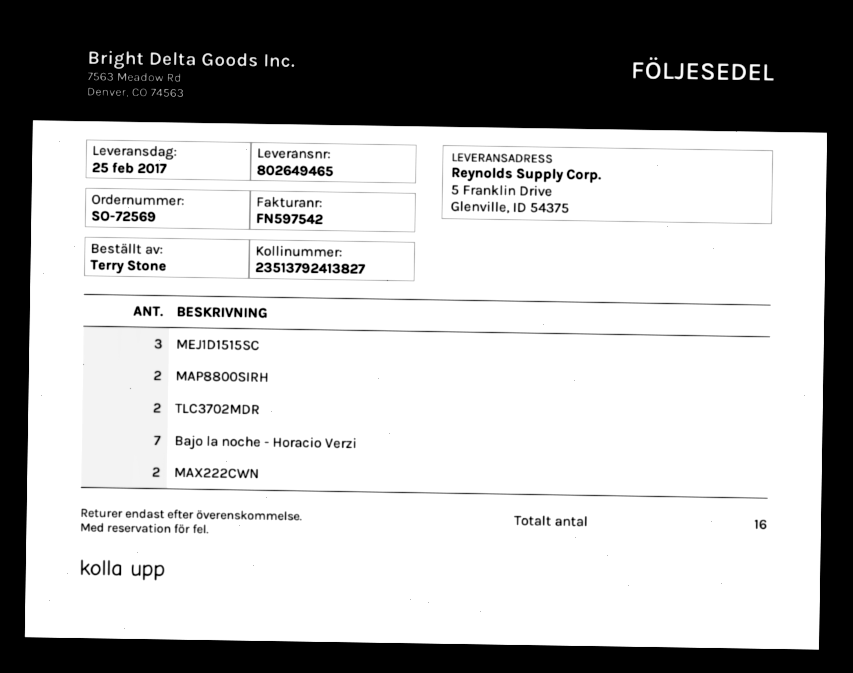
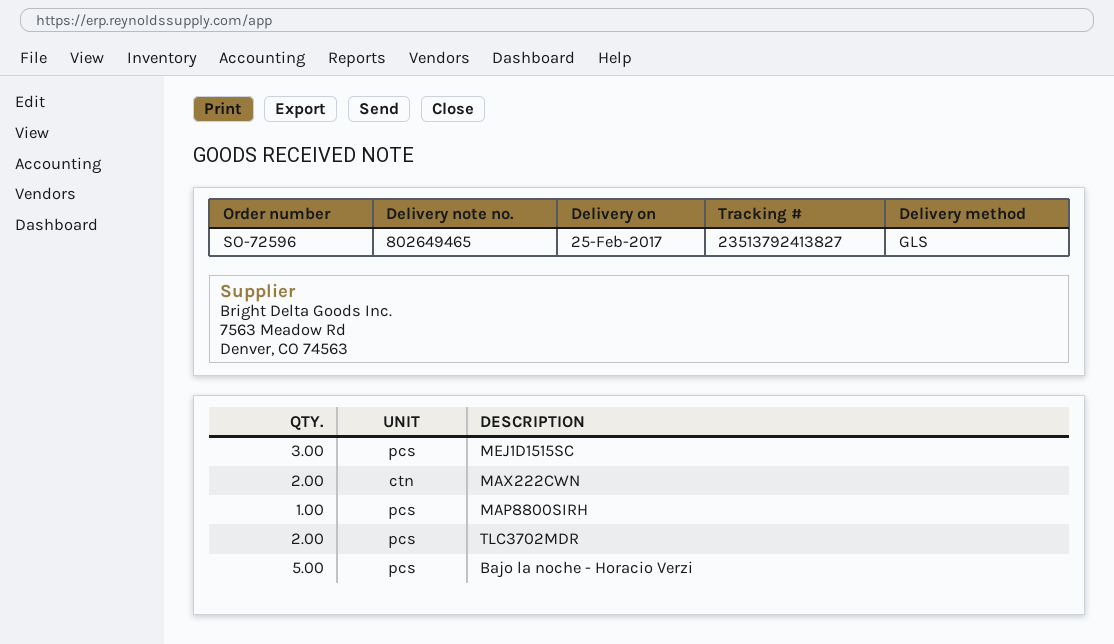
order number: SO-72569 -> SO-72596
MAP8800SIRH: 2 -> 1
Bajo la noche - Horacio Verzi: 7 -> 5

